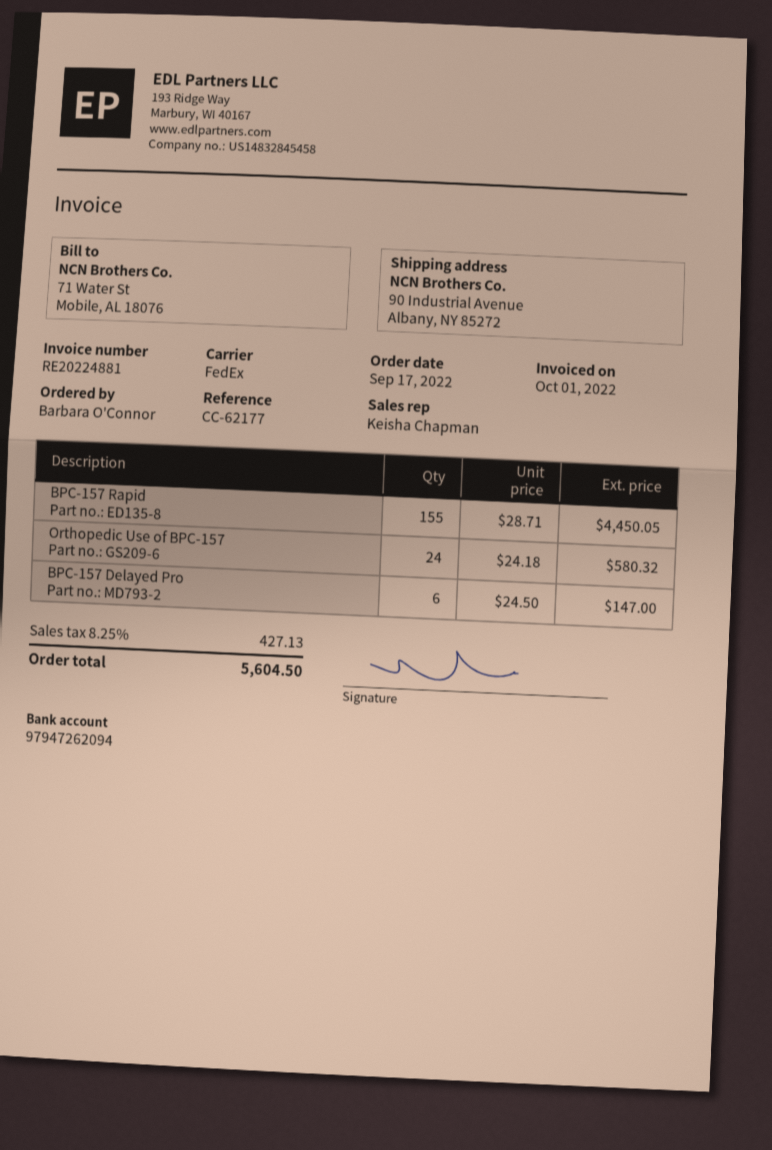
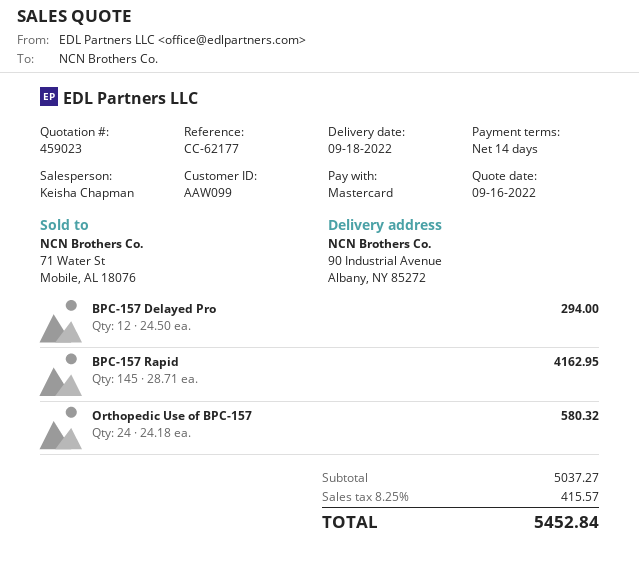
BPC-157 Rapid: 155 x 28.71 = 4450.05 -> 145 x 28.71 = 4162.95
BPC-157 Delayed Pro: 6 x 24.50 = 147.00 -> 12 x 24.50 = 294.00
tax: 8.25% = 427.13 -> 8.25% = 415.57
total: 5604.50 -> 5452.84

